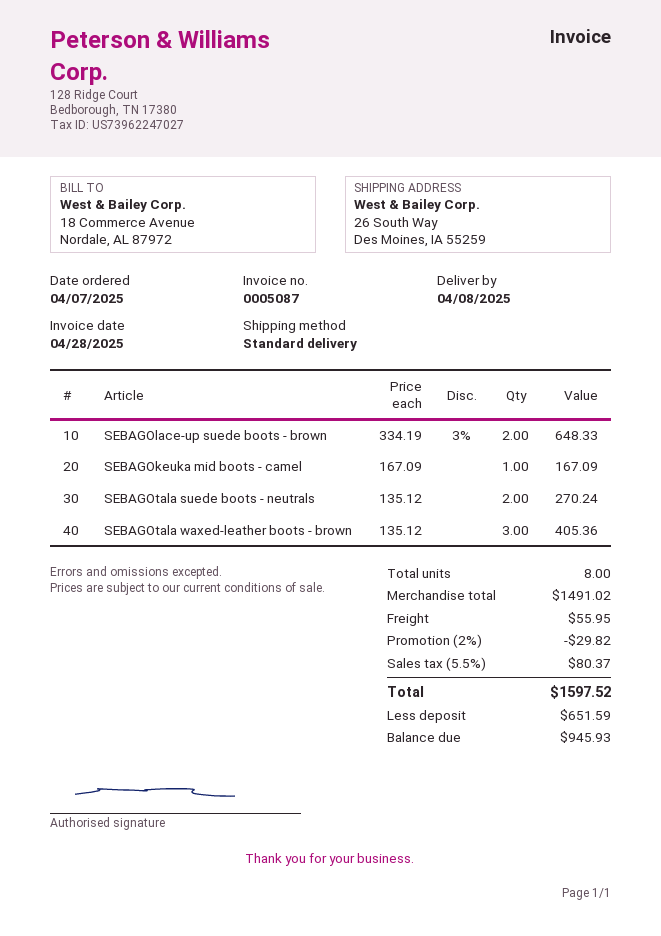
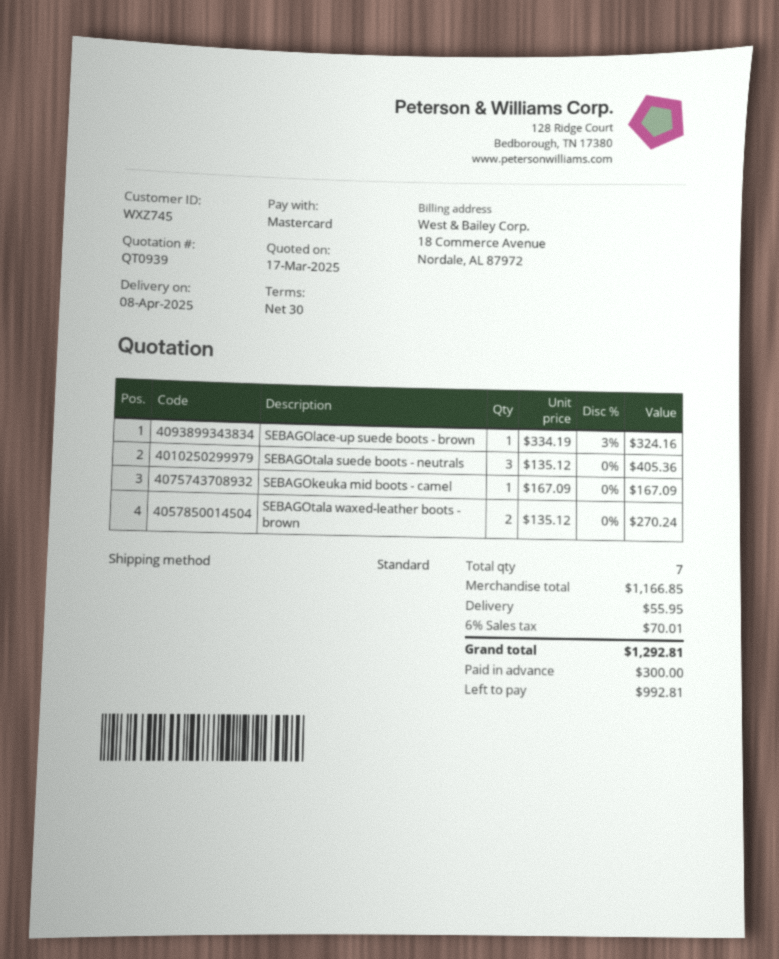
SEBAGOlace-up suede boots - brown: 2 x 334.19 - 3% = 648.33 -> 1 x 334.19 - 3% = 324.16
SEBAGOtala suede boots - neutrals: 2 x 135.12 = 270.24 -> 3 x 135.12 = 405.36
SEBAGOtala waxed-leather boots - brown: 3 x 135.12 = 405.36 -> 2 x 135.12 = 270.24
total quantity: 8 -> 7
subtotal: 1491.02 -> 1166.85
discount: 2% = 29.82 -> none
tax: 5.5% = 80.37 -> 6% = 70.01
total: 1597.52 -> 1292.81
deposit: 651.59 -> 300.00
balance: 945.93 -> 992.81

